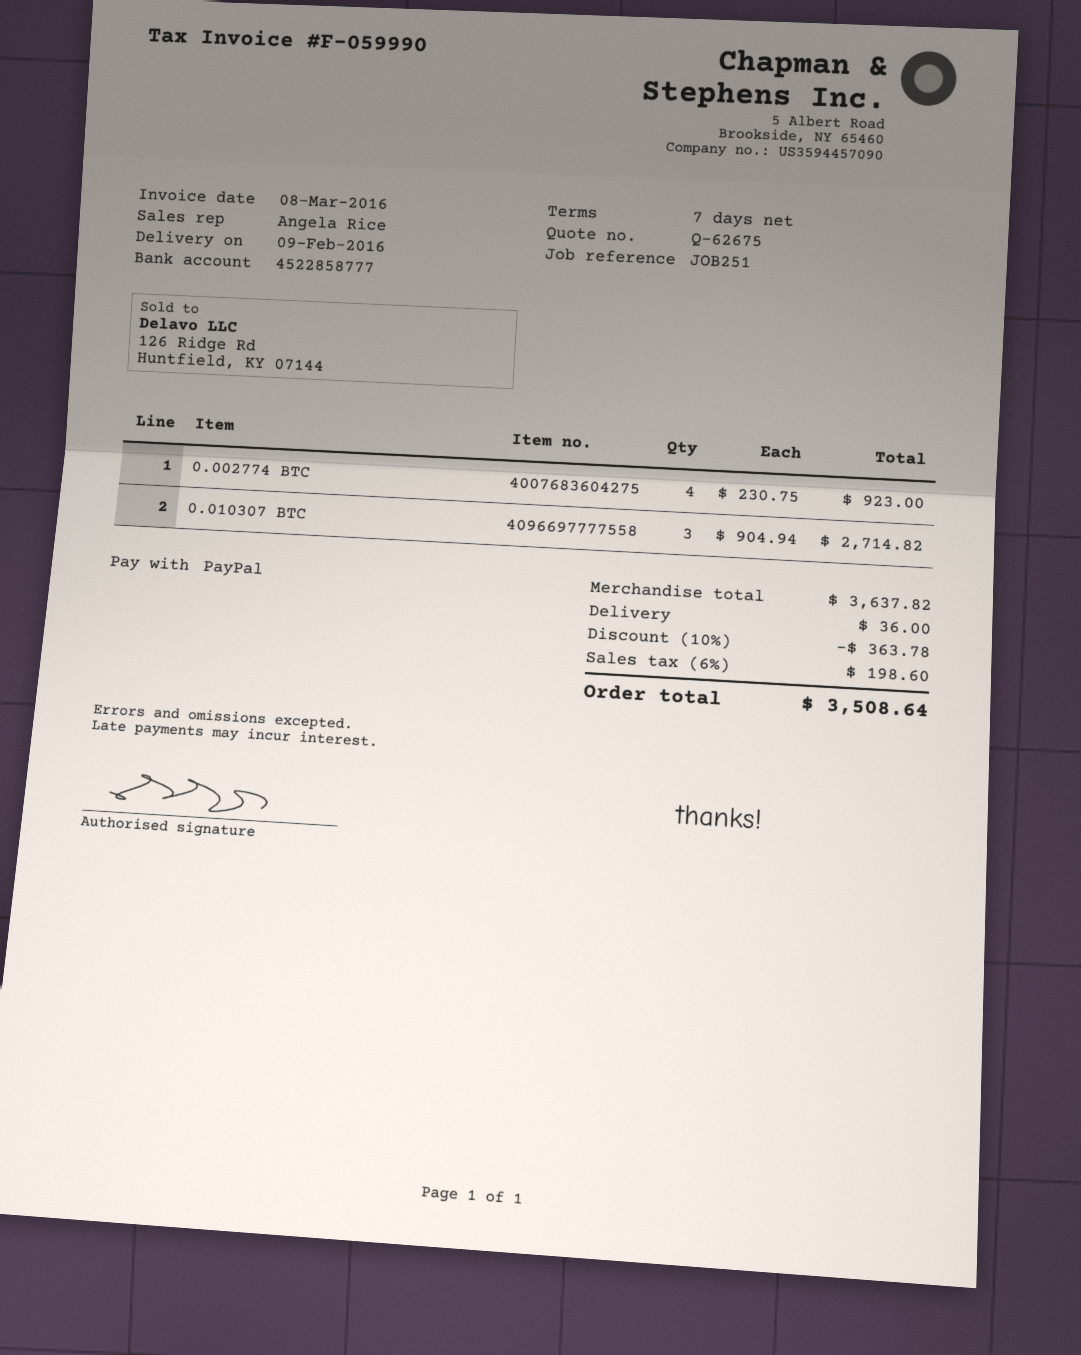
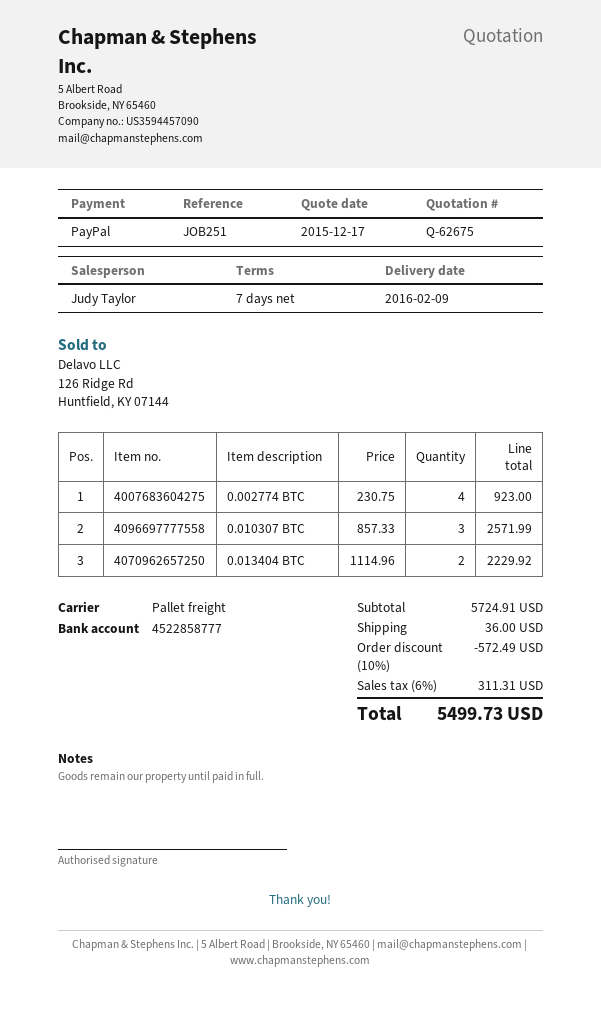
sales rep: Angela Rice -> Judy Taylor
0.010307 BTC: 3 x 904.94 = 2714.82 -> 3 x 857.33 = 2571.99
0.013404 BTC: none -> 2 x 1114.96 = 2229.92
subtotal: 3637.82 -> 5724.91
discount: 10% = 363.78 -> 10% = 572.49
tax: 6% = 198.60 -> 6% = 311.31
total: 3508.64 -> 5499.73

